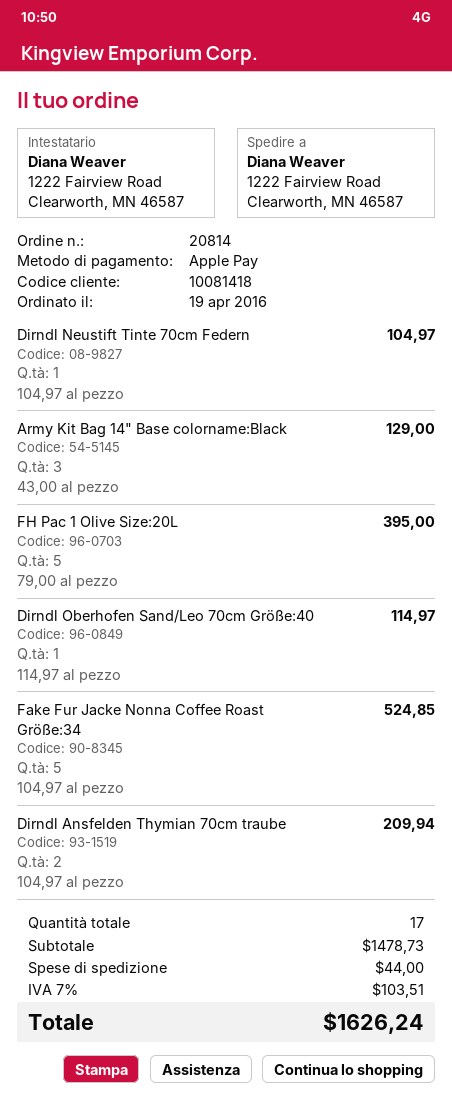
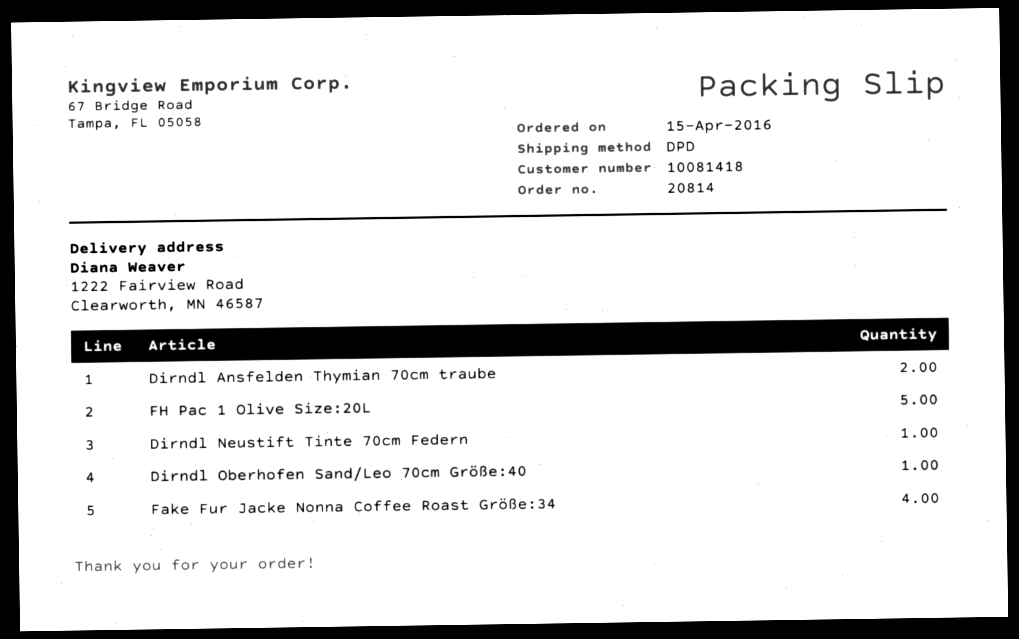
order date: 2016-04-19 -> 2016-04-15
Army Kit Bag 14" Base colorname:Black: 3 -> none
Fake Fur Jacke Nonna Coffee Roast Größe:34: 5 -> 4

